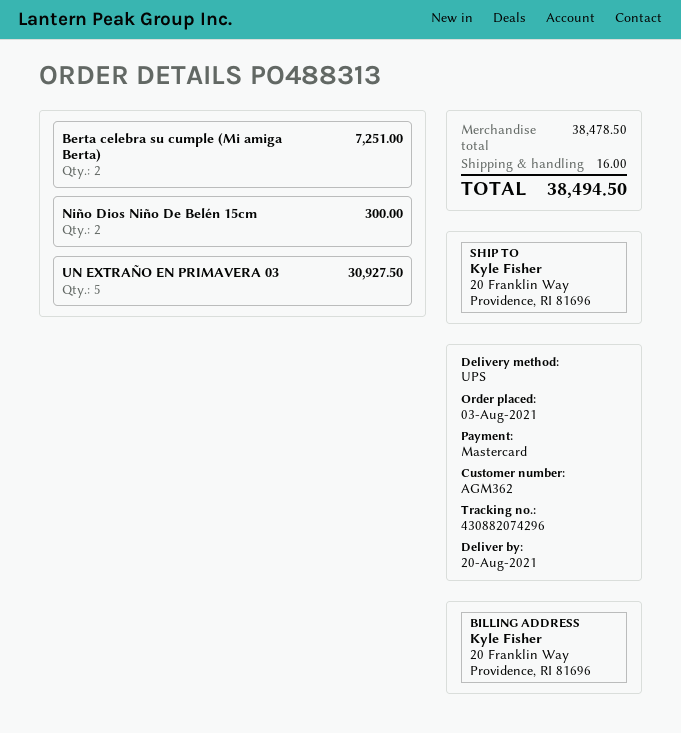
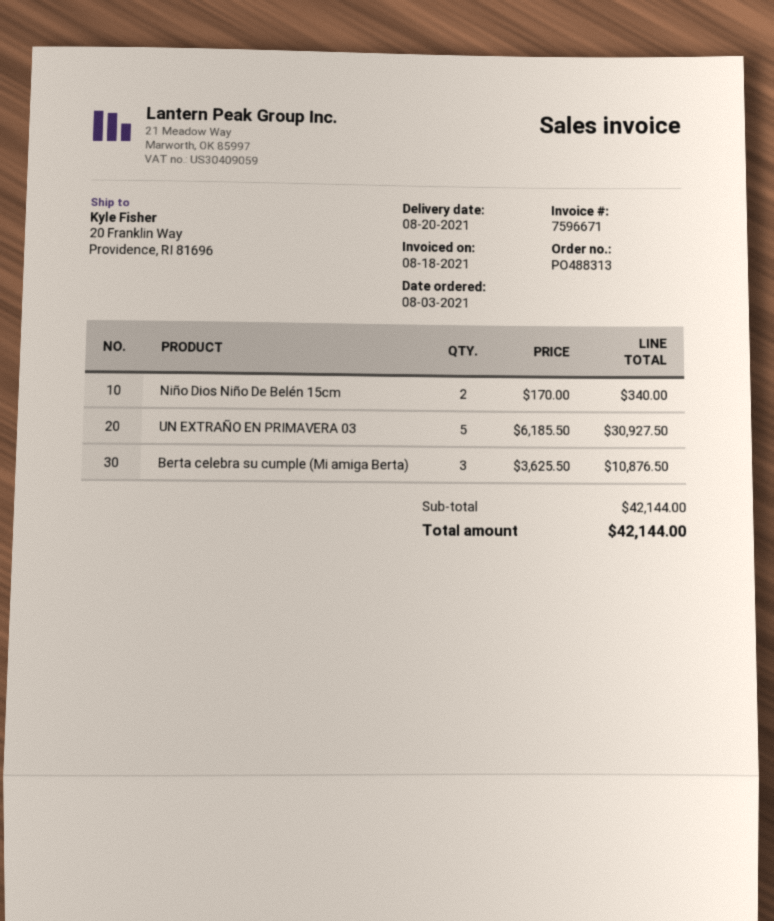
Berta celebra su cumple (Mi amiga Berta): 2 for 7251.00 -> 3 for 10876.50
Niño Dios Niño De Belén 15cm: 2 for 300.00 -> 2 for 340.00
subtotal: 38478.50 -> 42144.00
shipping: 16.00 -> none
total: 38494.50 -> 42144.00

